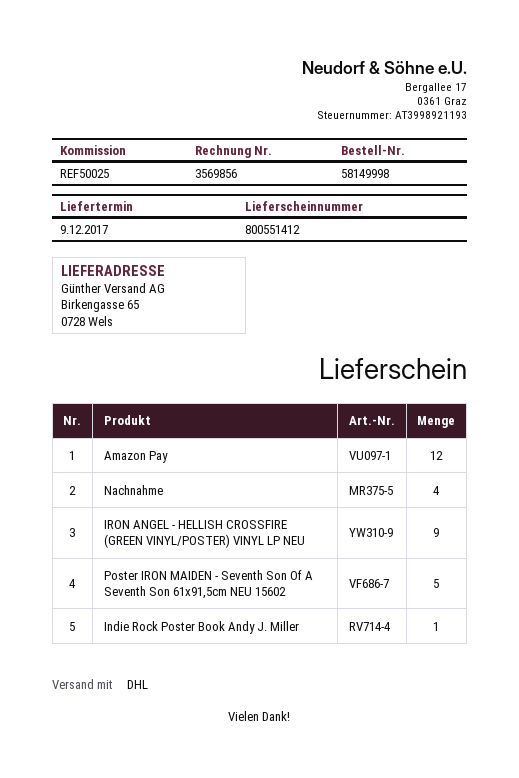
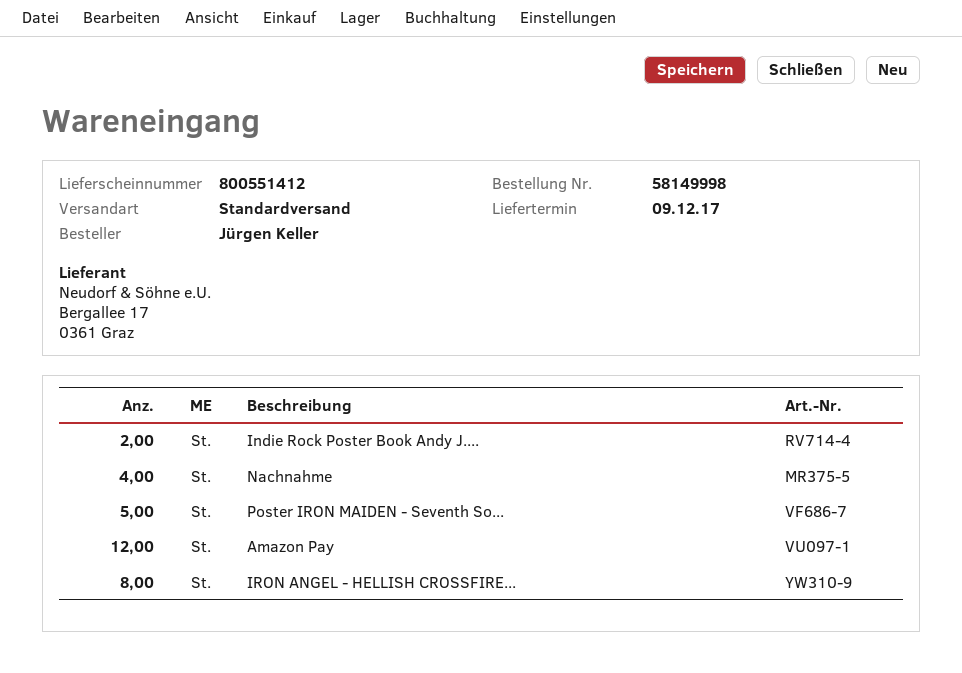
shipping method: DHL -> standard
IRON ANGEL - HELLISH CROSSFIRE (GREEN VINYL/POSTER) VINYL LP NEU: 9 -> 8
Indie Rock Poster Book Andy J. Miller: 1 -> 2

